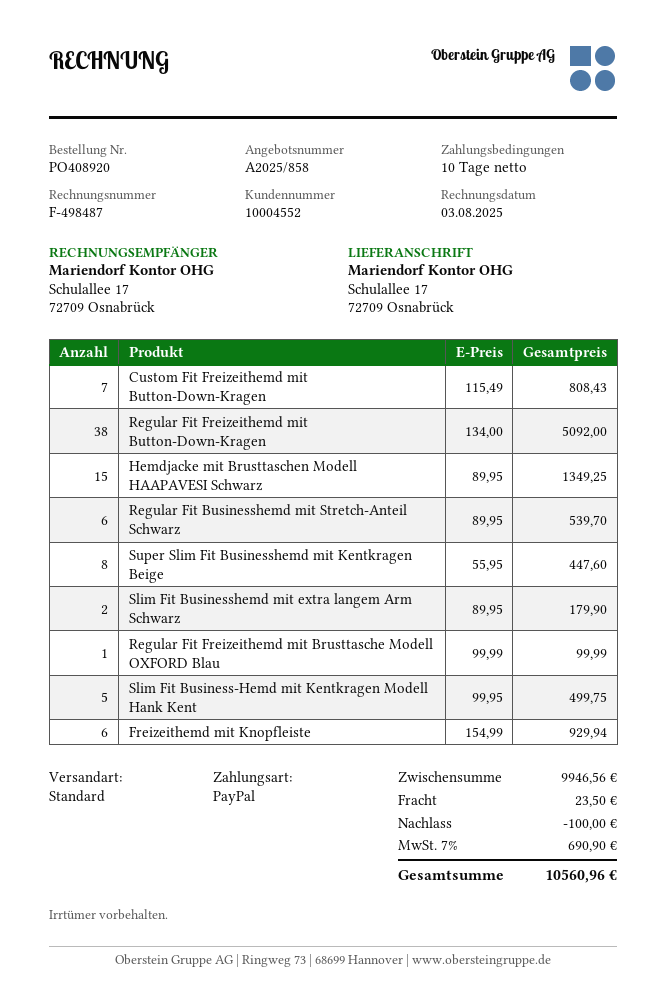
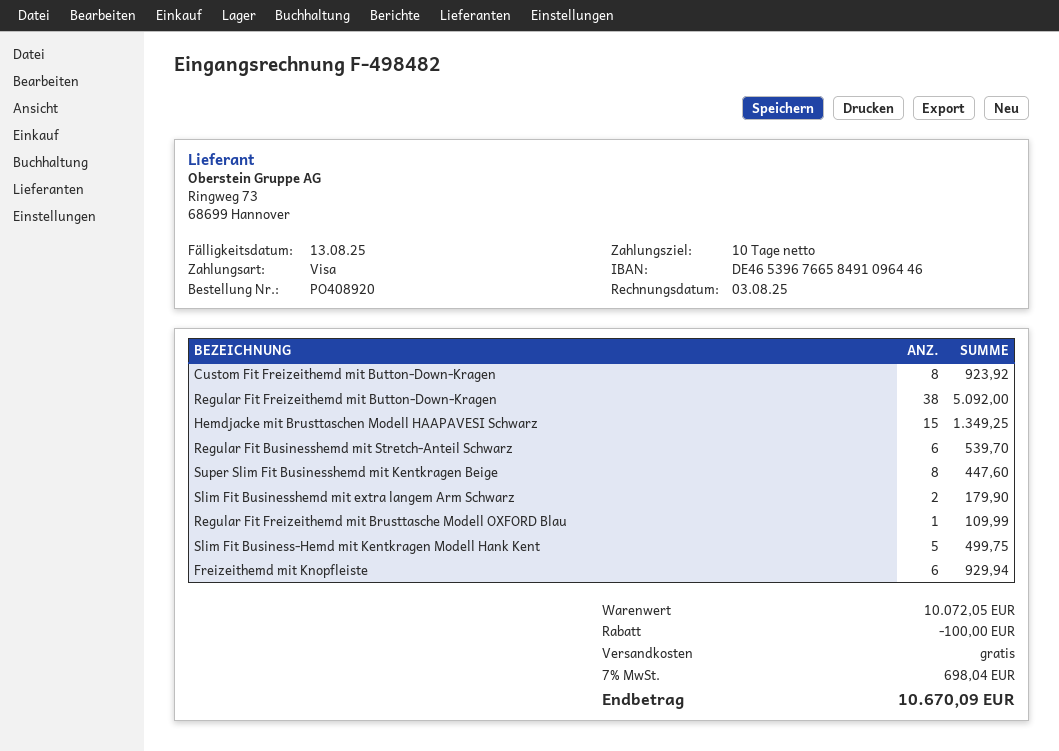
invoice number: F-498487 -> F-498482
payment method: PayPal -> Visa
Custom Fit Freizeithemd mit Button-Down-Kragen: 7 for 808.43 -> 8 for 923.92
Regular Fit Freizeithemd mit Brusttasche Modell OXFORD Blau: 1 for 99.99 -> 1 for 109.99
subtotal: 9946.56 -> 10072.05
shipping: 23.50 -> 0.00
tax: 7% = 690.90 -> 7% = 698.04
total: 10560.96 -> 10670.09

